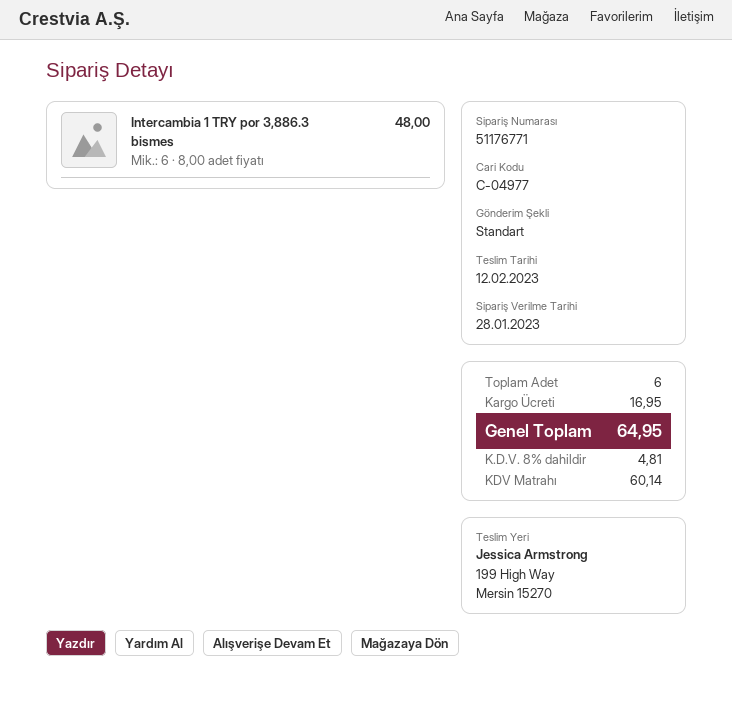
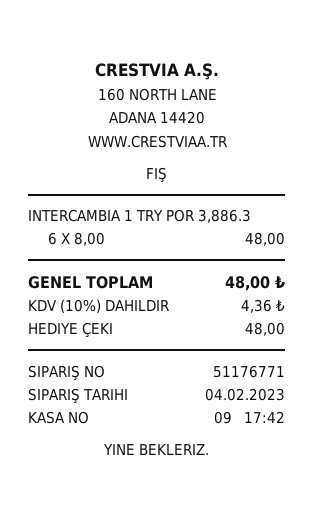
order date: 2023-01-28 -> 2023-02-04
shipping: 16.95 -> none
tax: 8% = 4.81 -> 10% = 4.36
total: 64.95 -> 48.00

